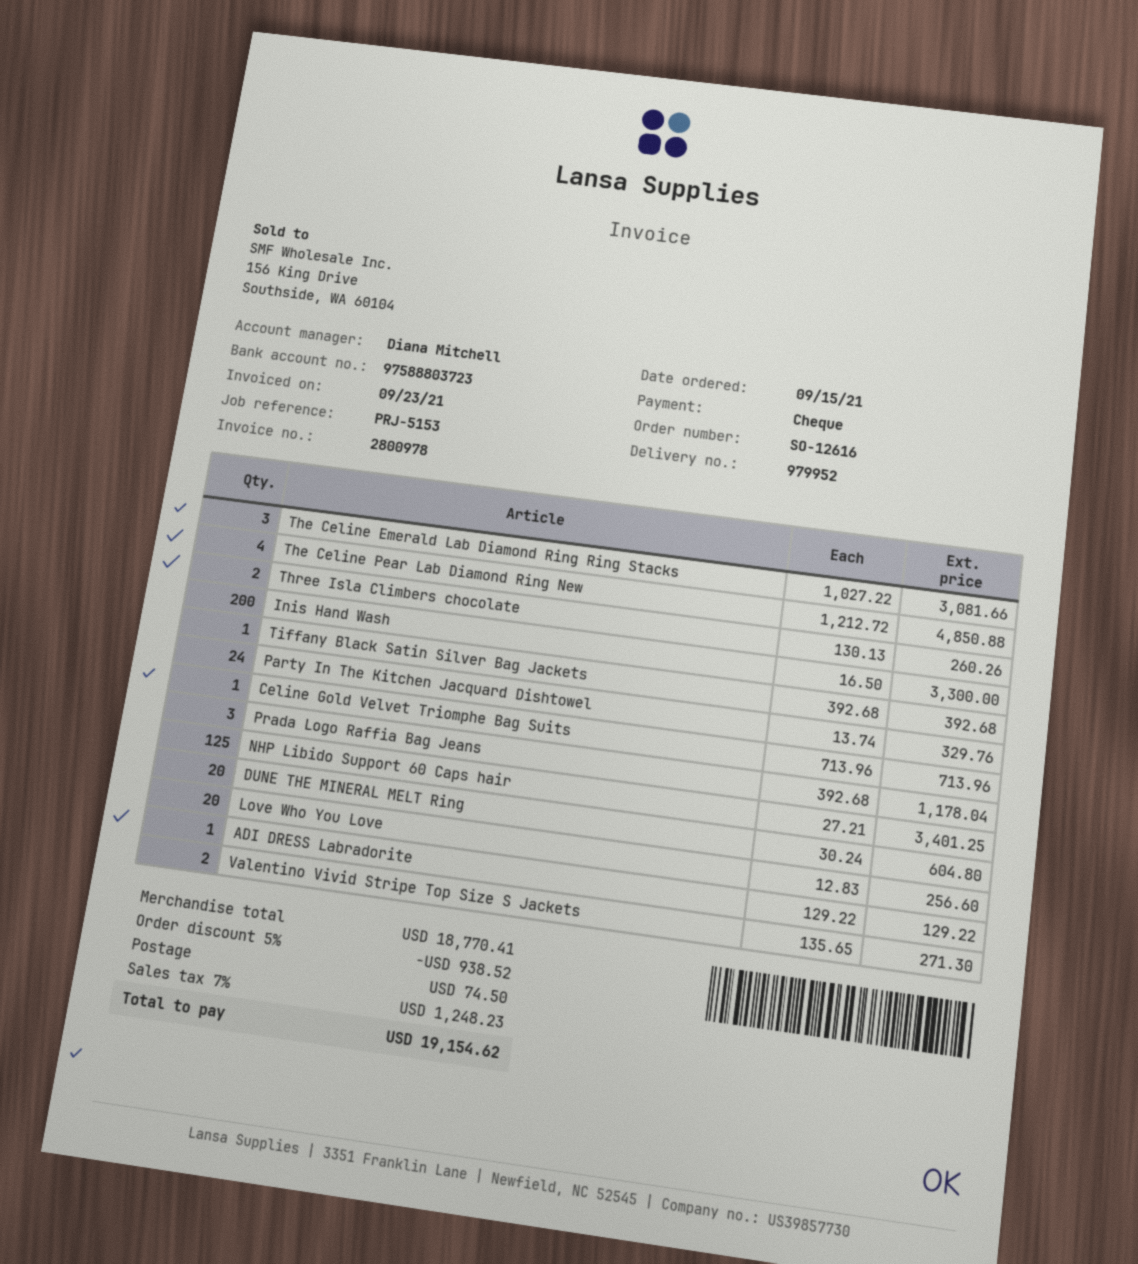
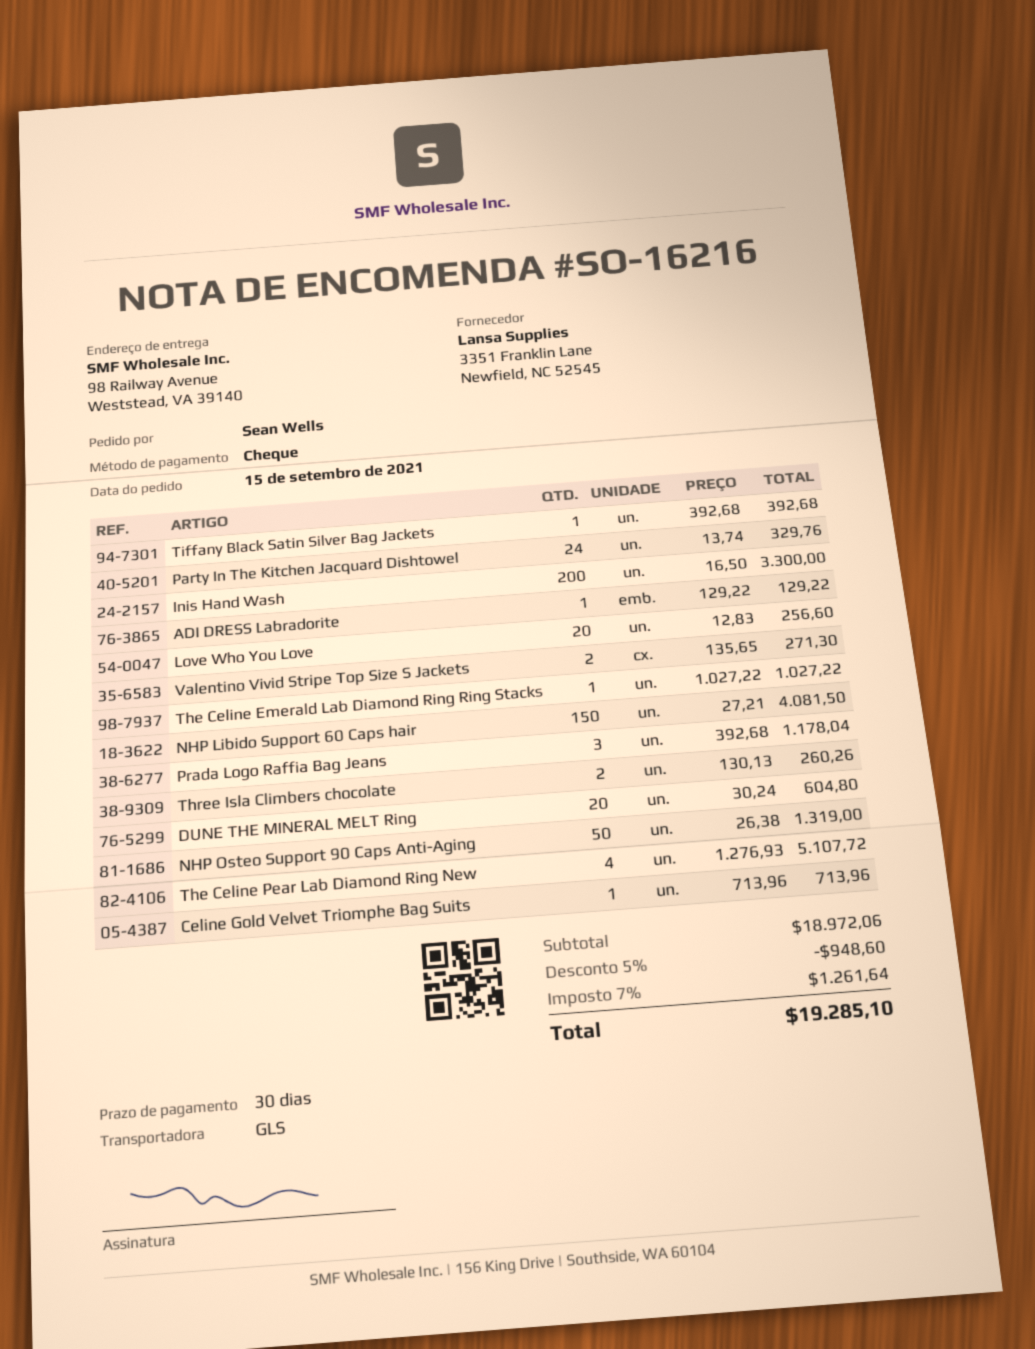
order number: SO-12616 -> SO-16216
The Celine Emerald Lab Diamond Ring Ring Stacks: 3 x 1027.22 = 3081.66 -> 1 x 1027.22 = 1027.22
The Celine Pear Lab Diamond Ring New: 4 x 1212.72 = 4850.88 -> 4 x 1276.93 = 5107.72
NHP Libido Support 60 Caps hair: 125 x 27.21 = 3401.25 -> 150 x 27.21 = 4081.50
NHP Osteo Support 90 Caps Anti-Aging: none -> 50 x 26.38 = 1319.00
subtotal: 18770.41 -> 18972.06
discount: 5% = 938.52 -> 5% = 948.60
shipping: 74.50 -> none
tax: 7% = 1248.23 -> 7% = 1261.64
total: 19154.62 -> 19285.10

